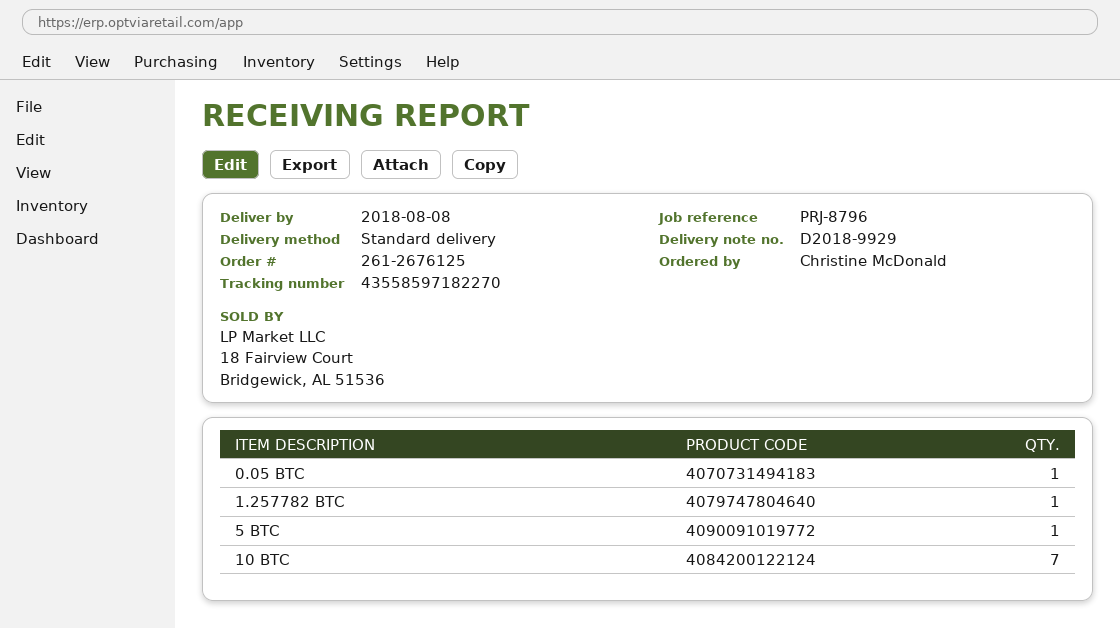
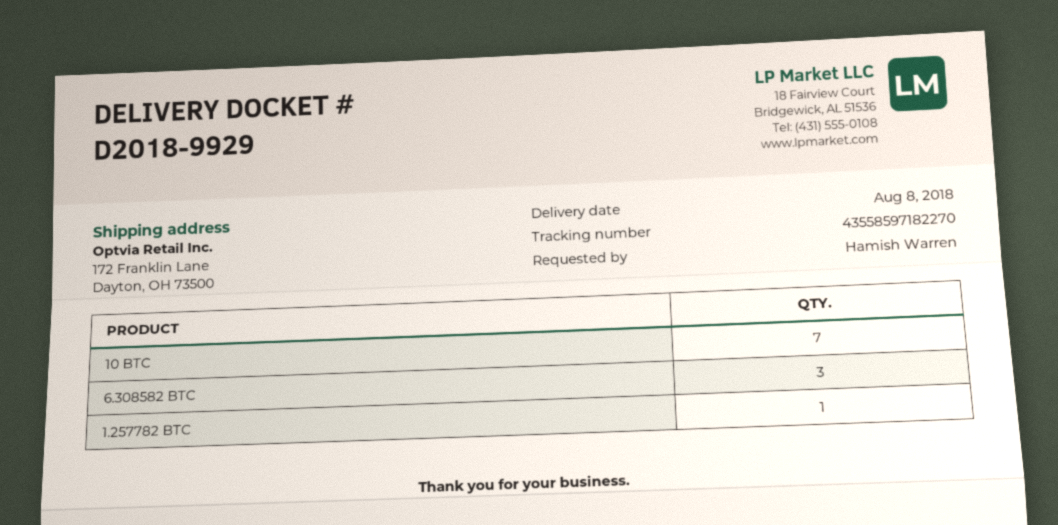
ordered by: Christine McDonald -> Hamish Warren
0.05 BTC: 1 -> none
5 BTC: 1 -> none
6.308582 BTC: none -> 3

